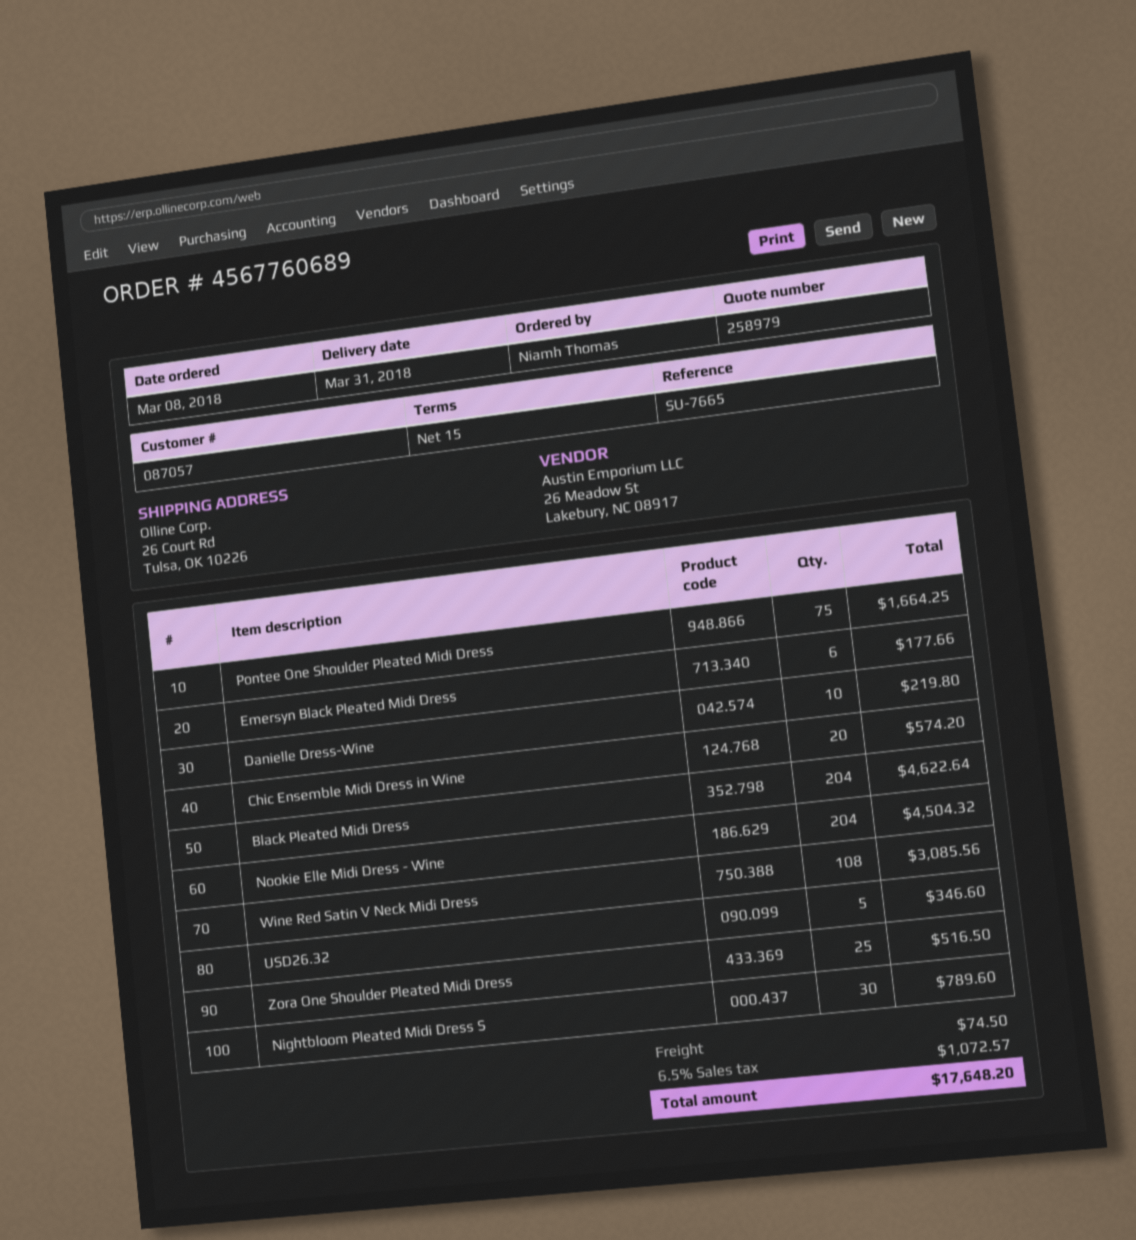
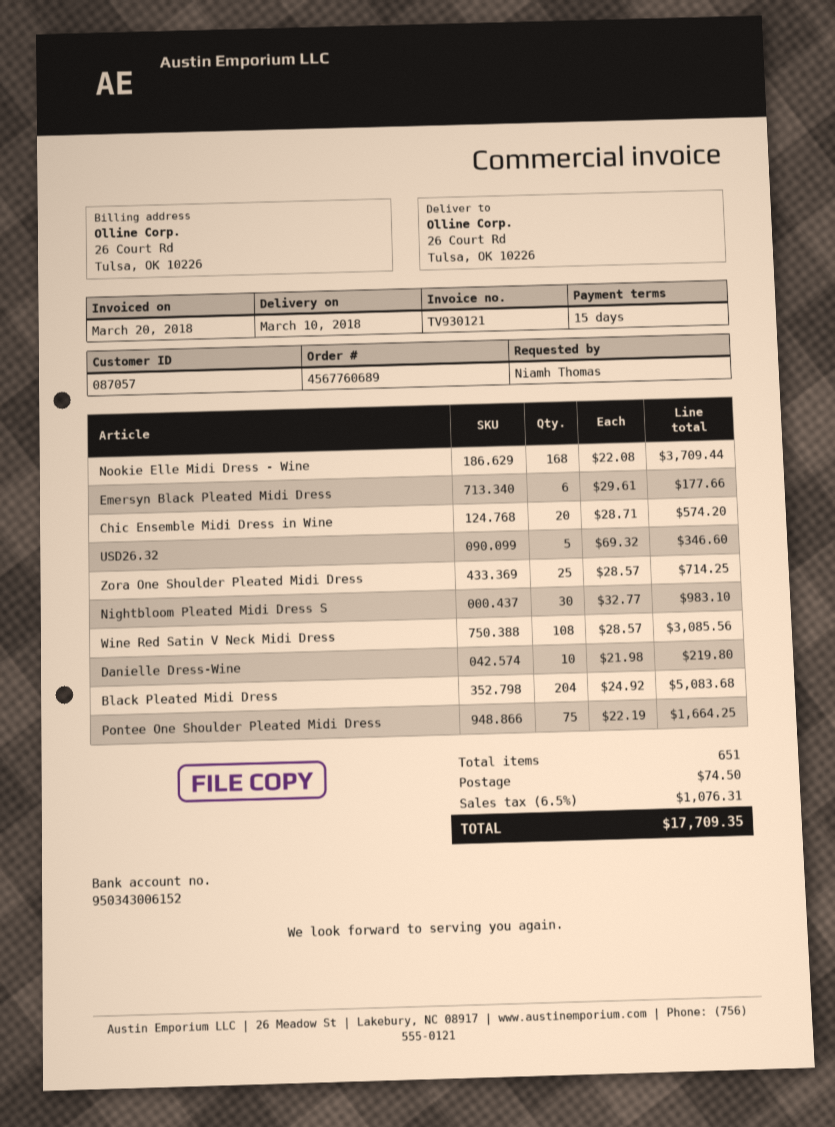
delivery date: 2018-03-31 -> 2018-03-10
Black Pleated Midi Dress: 204 for 4622.64 -> 204 for 5083.68
Nookie Elle Midi Dress - Wine: 204 for 4504.32 -> 168 for 3709.44
Zora One Shoulder Pleated Midi Dress: 25 for 516.50 -> 25 for 714.25
Nightbloom Pleated Midi Dress S: 30 for 789.60 -> 30 for 983.10
tax: 6.5% = 1072.57 -> 6.5% = 1076.31
total: 17648.20 -> 17709.35

